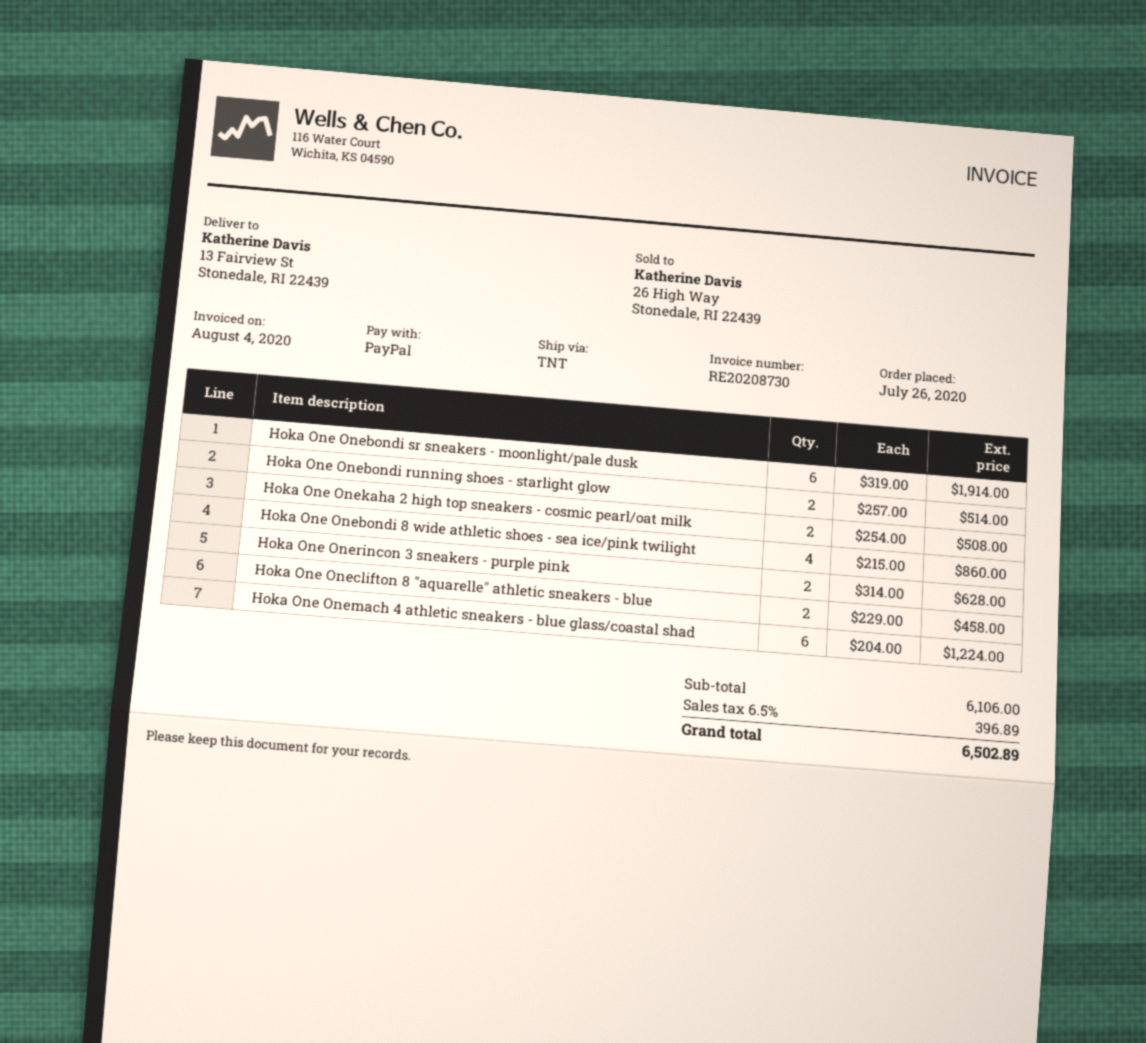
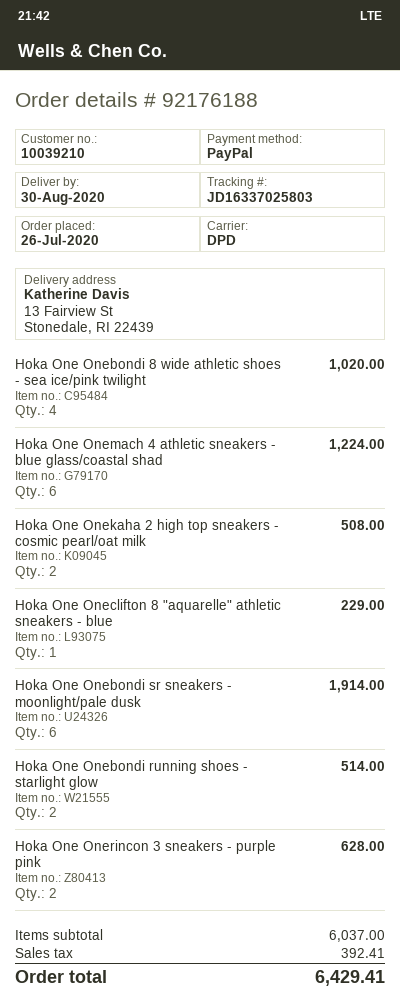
shipping method: TNT -> DPD
Hoka One Onebondi 8 wide athletic shoes - sea ice/pink twilight: 4 for 860.00 -> 4 for 1020.00
Hoka One Oneclifton 8 "aquarelle" athletic sneakers - blue: 2 for 458.00 -> 1 for 229.00
subtotal: 6106.00 -> 6037.00
tax: 396.89 -> 392.41
total: 6502.89 -> 6429.41

